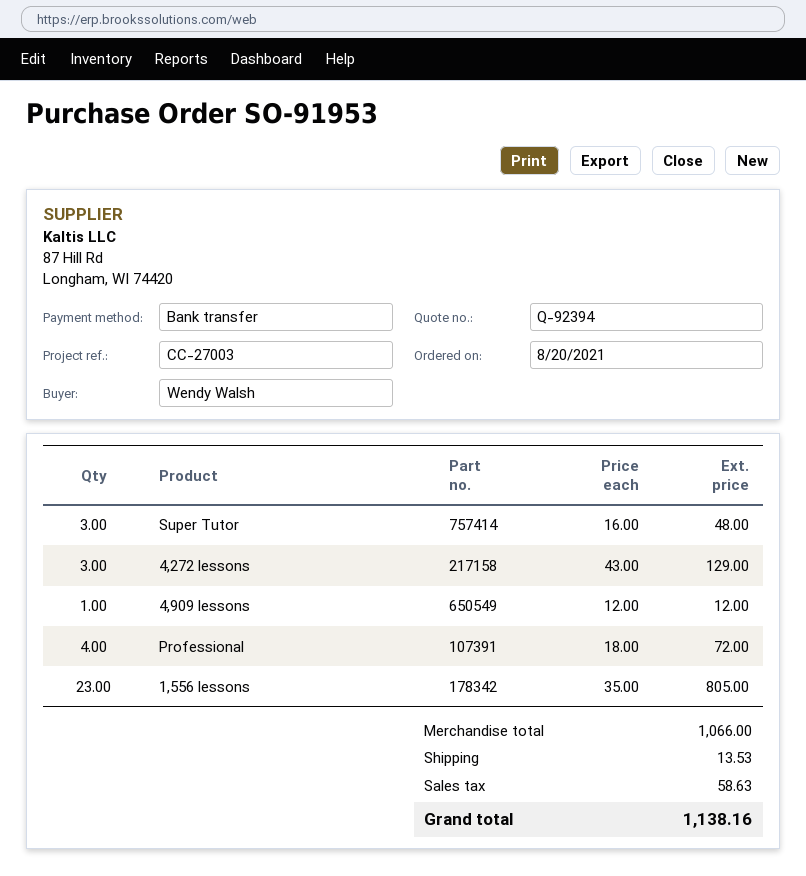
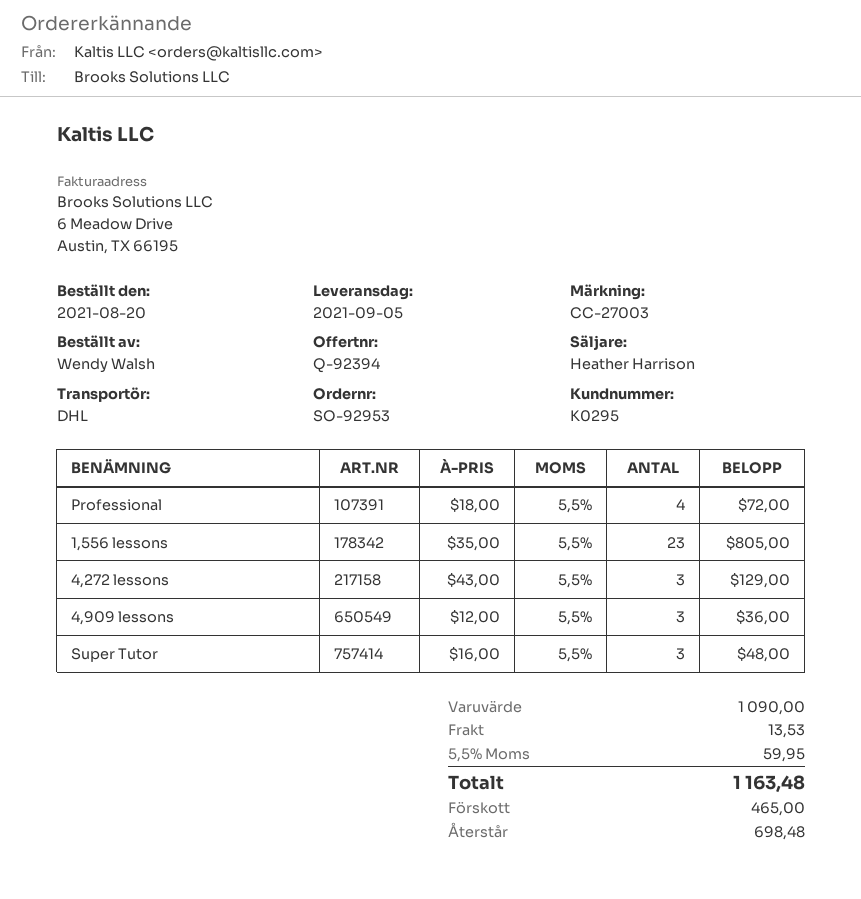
order number: SO-91953 -> SO-92953
4,909 lessons: 1 x 12.00 = 12.00 -> 3 x 12.00 = 36.00
subtotal: 1066.00 -> 1090.00
tax: 58.63 -> 59.95
total: 1138.16 -> 1163.48

